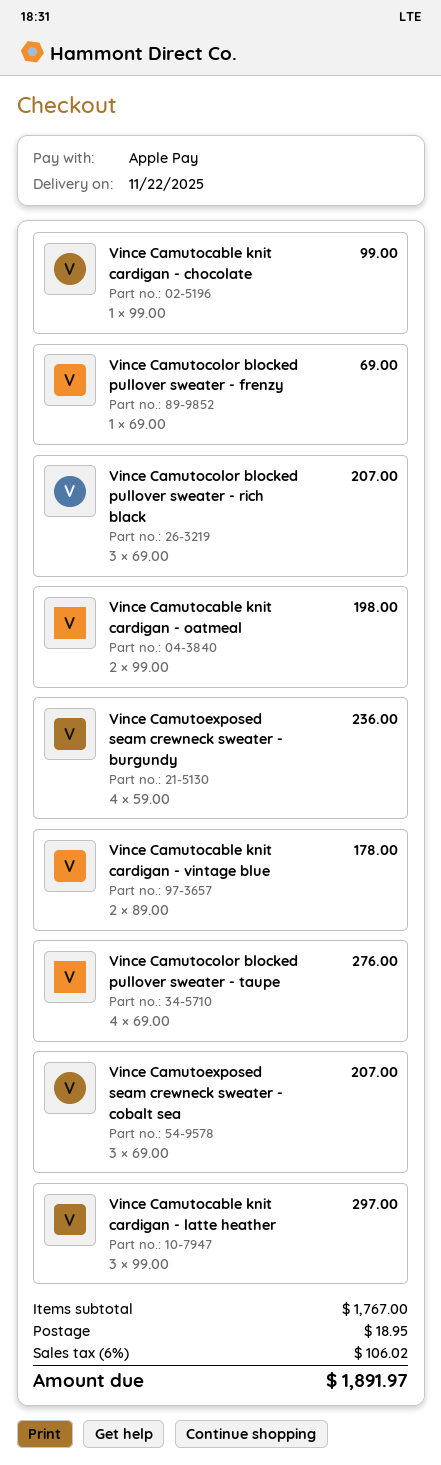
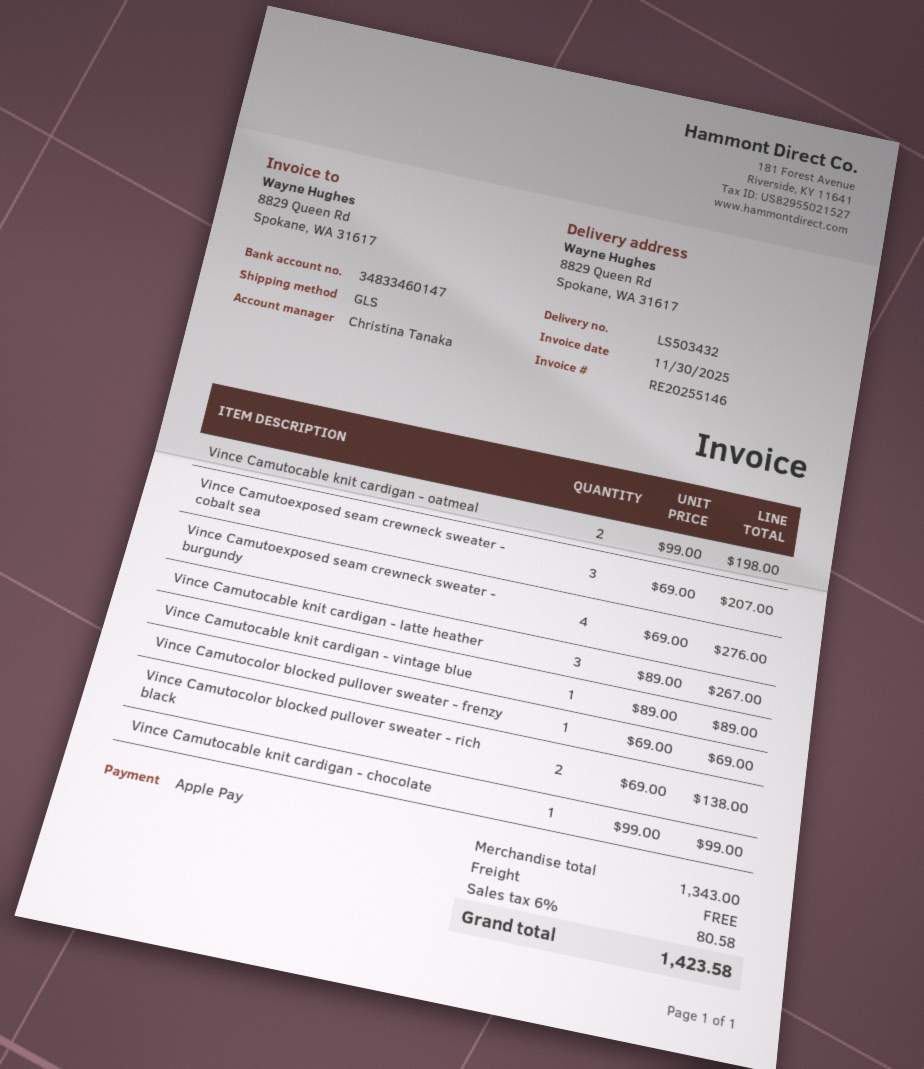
Vince Camutocolor blocked pullover sweater - rich black: 3 x 69.00 = 207.00 -> 2 x 69.00 = 138.00
Vince Camutoexposed seam crewneck sweater - burgundy: 4 x 59.00 = 236.00 -> 4 x 69.00 = 276.00
Vince Camutocable knit cardigan - vintage blue: 2 x 89.00 = 178.00 -> 1 x 89.00 = 89.00
Vince Camutocolor blocked pullover sweater - taupe: 4 x 69.00 = 276.00 -> none
Vince Camutocable knit cardigan - latte heather: 3 x 99.00 = 297.00 -> 3 x 89.00 = 267.00
subtotal: 1767.00 -> 1343.00
shipping: 18.95 -> 0.00
tax: 6% = 106.02 -> 6% = 80.58
total: 1891.97 -> 1423.58

